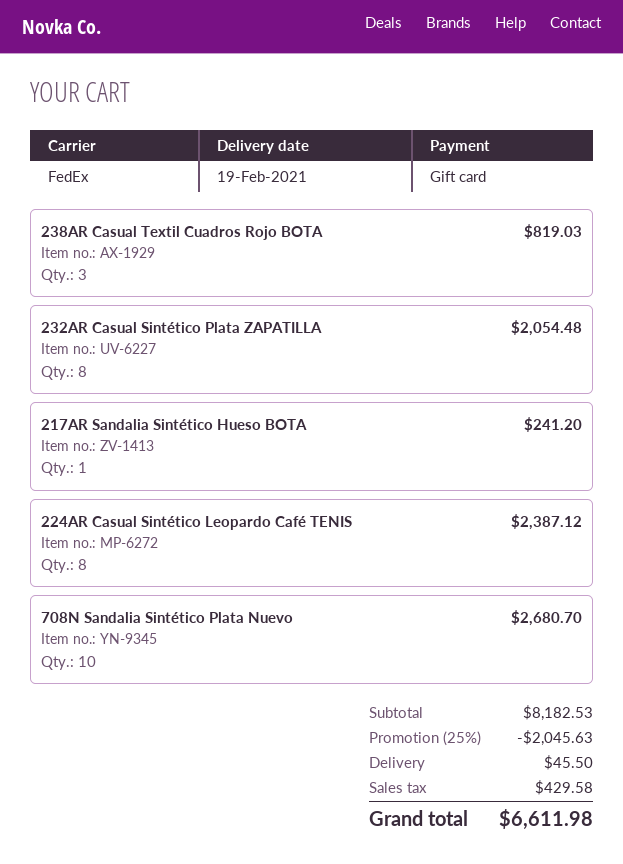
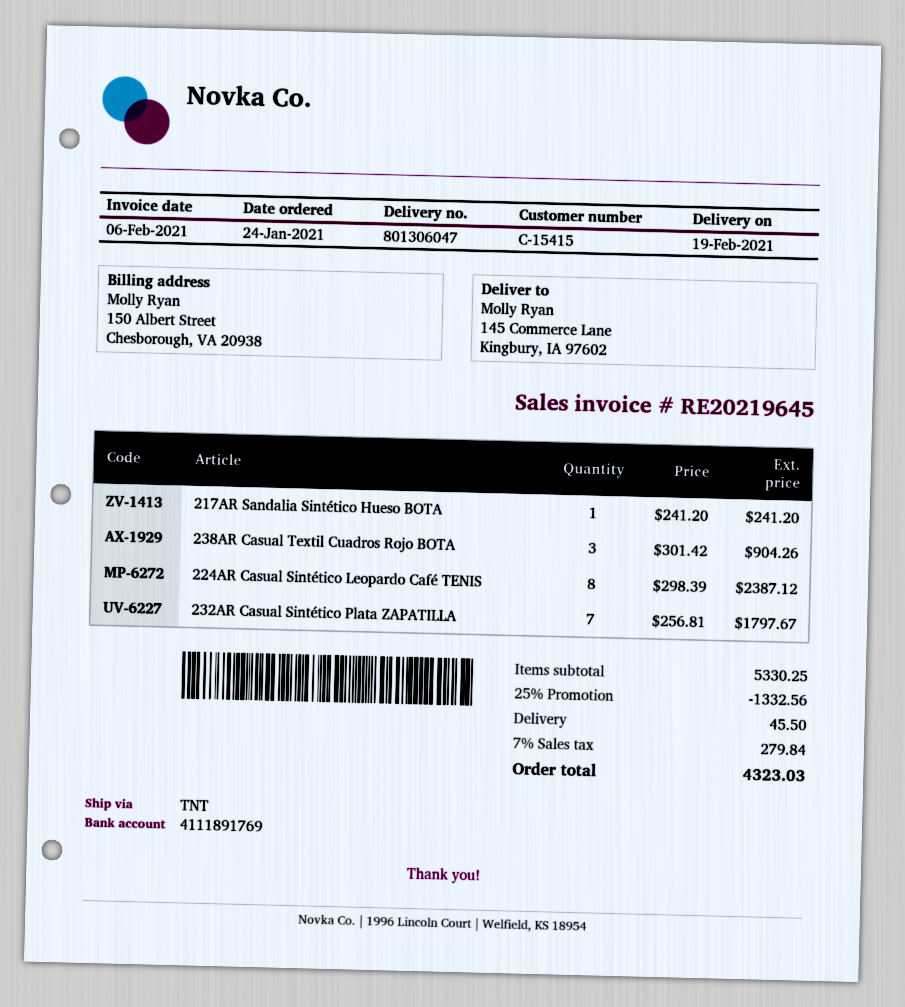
shipping method: FedEx -> TNT
238AR Casual Textil Cuadros Rojo BOTA: 3 for 819.03 -> 3 for 904.26
232AR Casual Sintético Plata ZAPATILLA: 8 for 2054.48 -> 7 for 1797.67
708N Sandalia Sintético Plata Nuevo: 10 for 2680.70 -> none
subtotal: 8182.53 -> 5330.25
discount: 25% = 2045.63 -> 25% = 1332.56
tax: 429.58 -> 279.84
total: 6611.98 -> 4323.03

